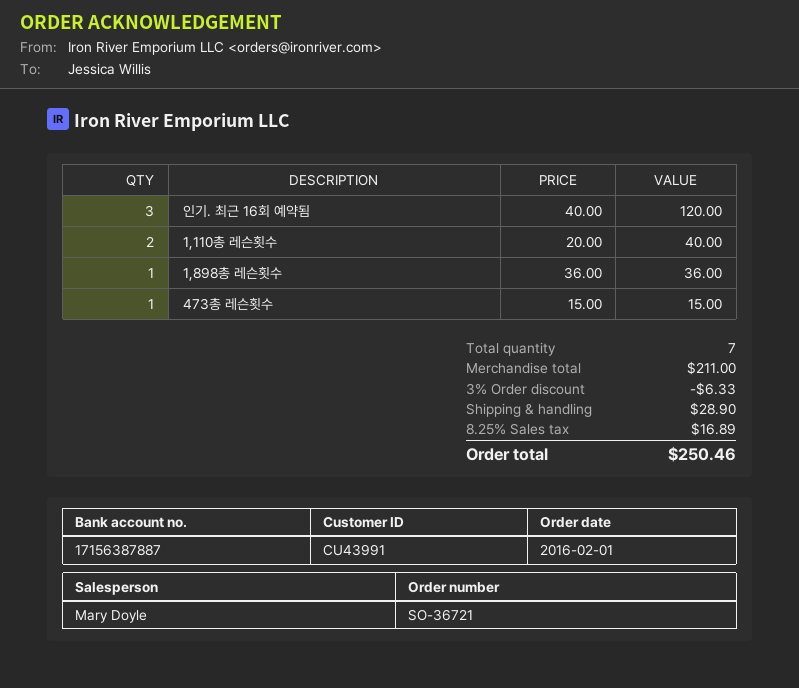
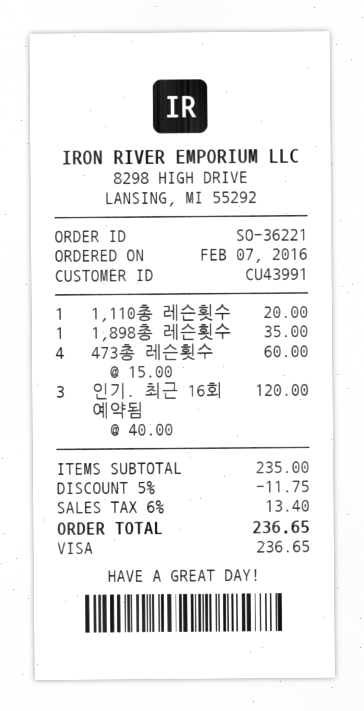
order number: SO-36721 -> SO-36221
order date: 2016-02-01 -> 2016-02-07
1,110총 레슨횟수: 2 x 20.00 = 40.00 -> 1 x 20.00 = 20.00
1,898총 레슨횟수: 1 x 36.00 = 36.00 -> 1 x 35.00 = 35.00
473총 레슨횟수: 1 x 15.00 = 15.00 -> 4 x 15.00 = 60.00
subtotal: 211.00 -> 235.00
discount: 3% = 6.33 -> 5% = 11.75
shipping: 28.90 -> none
tax: 8.25% = 16.89 -> 6% = 13.40
total: 250.46 -> 236.65

